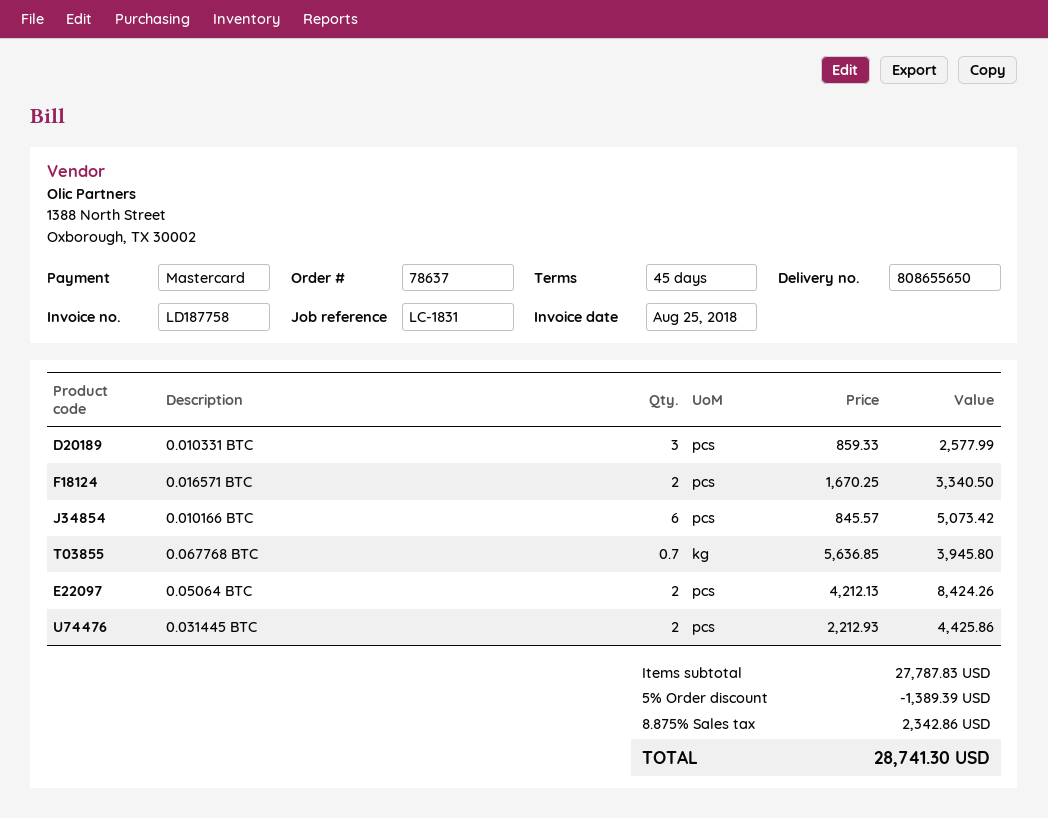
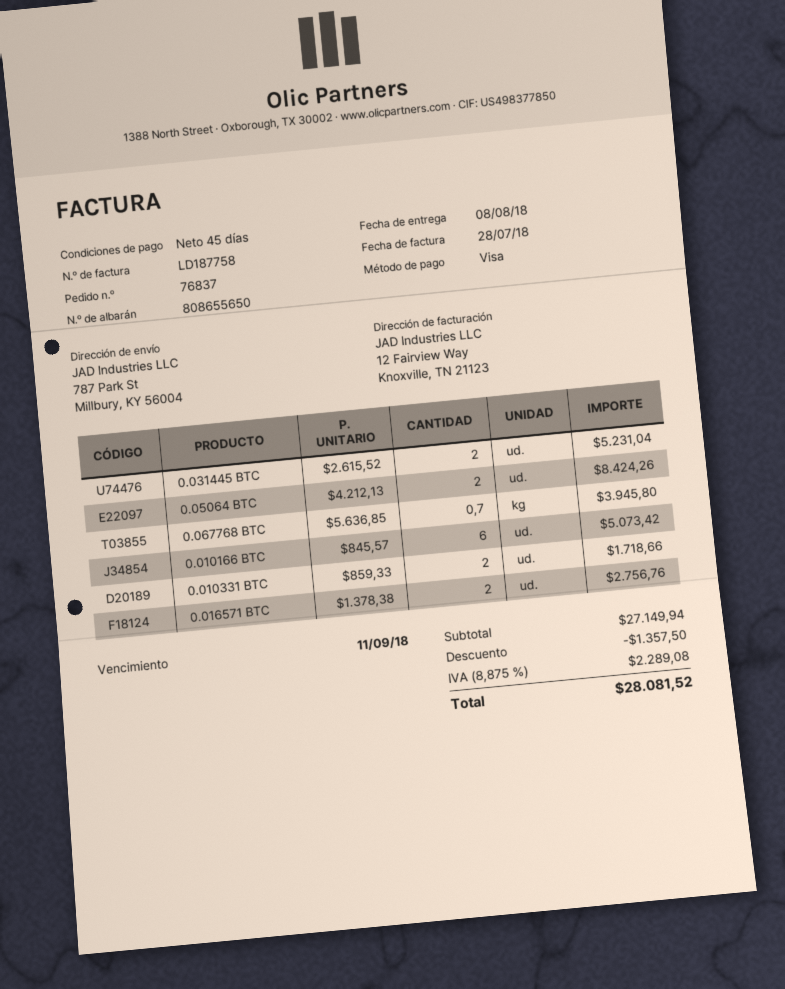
order number: 78637 -> 76837
invoice date: 2018-08-25 -> 2018-07-28
payment method: Mastercard -> Visa
0.010331 BTC: 3 x 859.33 = 2577.99 -> 2 x 859.33 = 1718.66
0.016571 BTC: 2 x 1670.25 = 3340.50 -> 2 x 1378.38 = 2756.76
0.031445 BTC: 2 x 2212.93 = 4425.86 -> 2 x 2615.52 = 5231.04
subtotal: 27787.83 -> 27149.94
discount: 1389.39 -> 1357.50
tax: 8.875% = 2342.86 -> 8.875% = 2289.08
total: 28741.30 -> 28081.52

